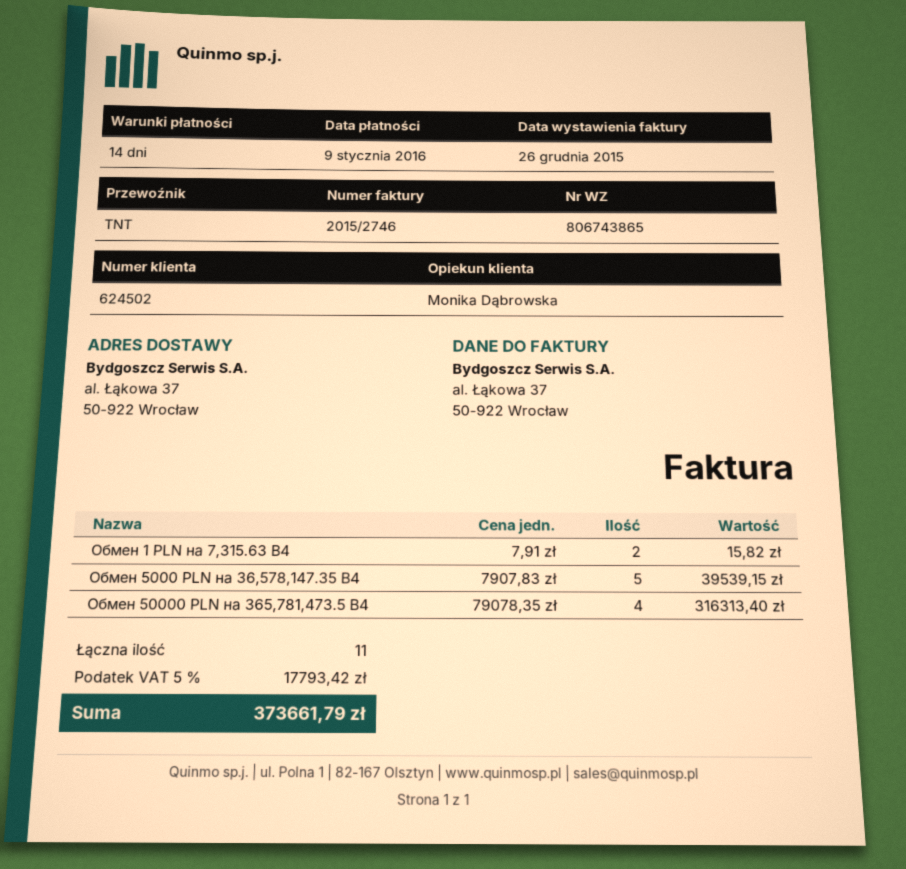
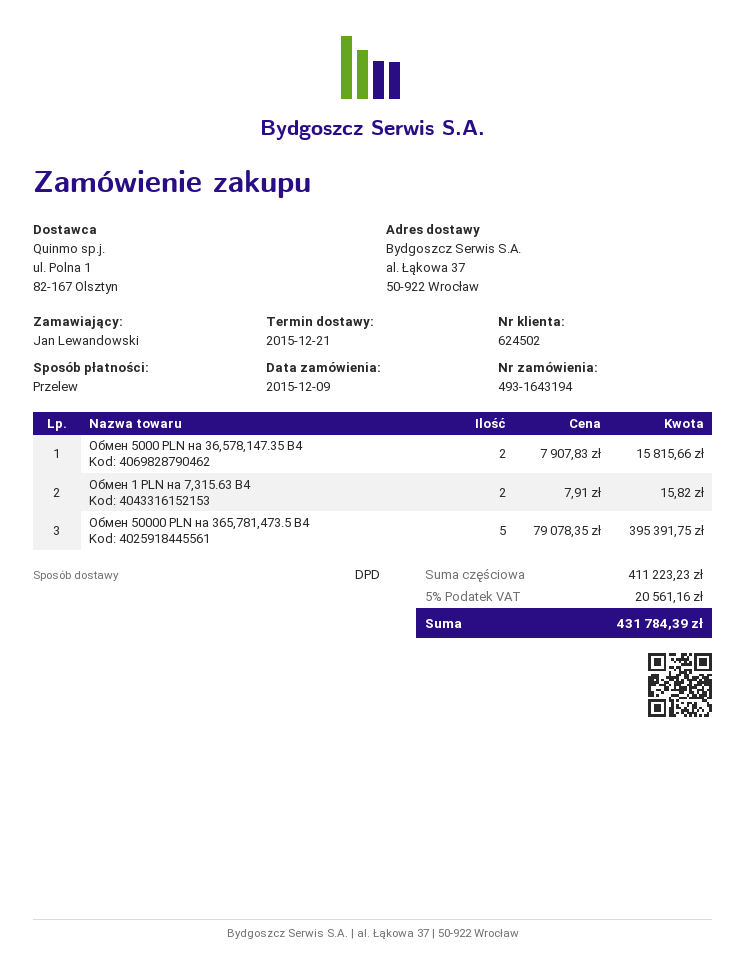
shipping method: TNT -> DPD
Обмен 5000 PLN на 36,578,147.35 B4: 5 x 7907.83 = 39539.15 -> 2 x 7907.83 = 15815.66
Обмен 50000 PLN на 365,781,473.5 B4: 4 x 79078.35 = 316313.40 -> 5 x 79078.35 = 395391.75
tax: 5% = 17793.42 -> 5% = 20561.16
total: 373661.79 -> 431784.39

